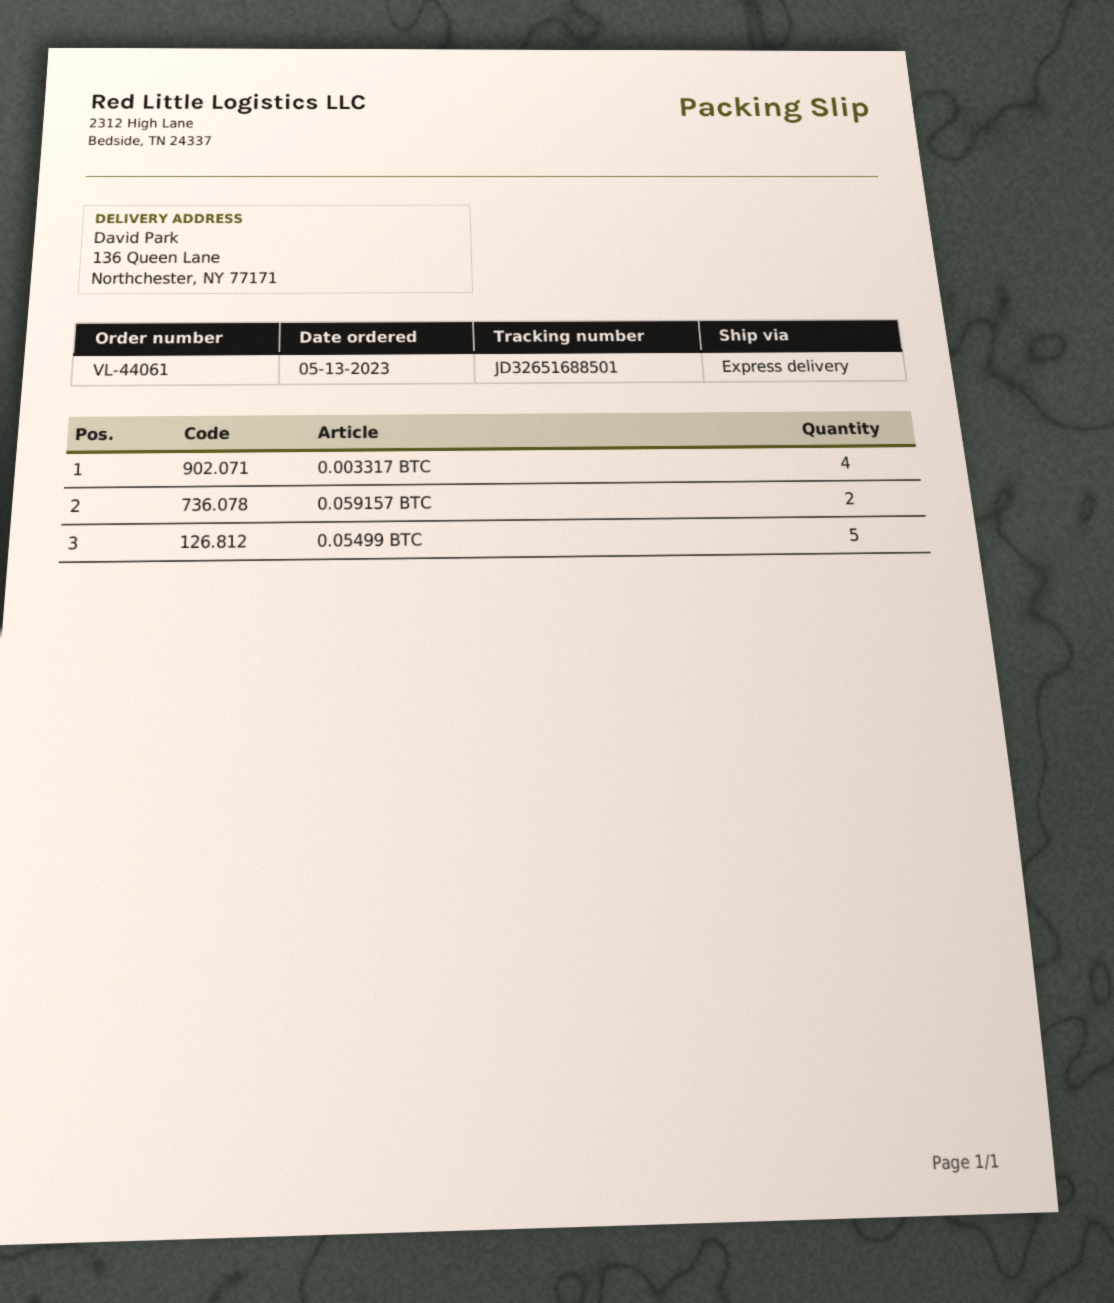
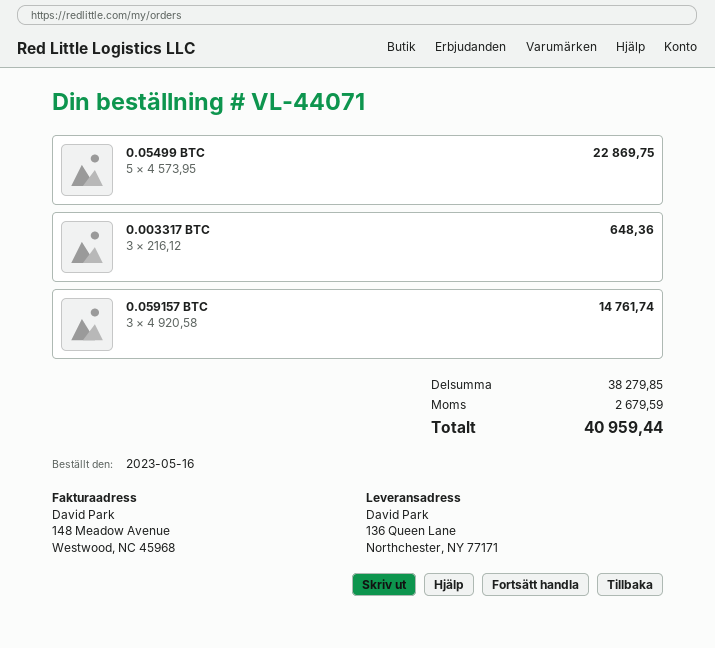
order number: VL-44061 -> VL-44071
order date: 2023-05-13 -> 2023-05-16
0.003317 BTC: 4 -> 3
0.059157 BTC: 2 -> 3

